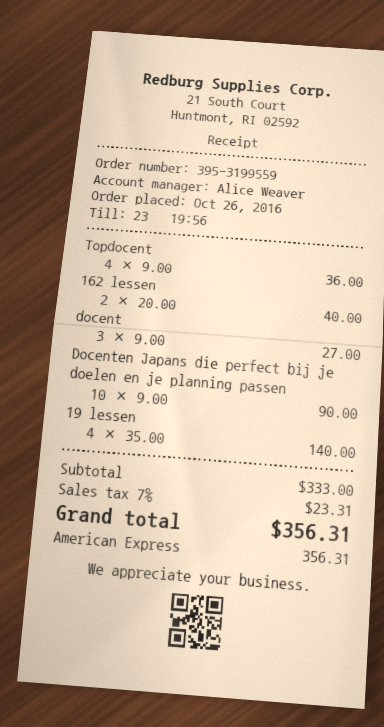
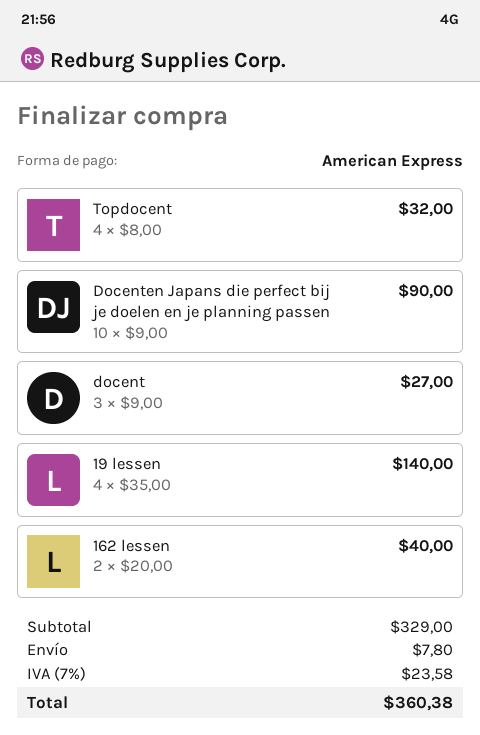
Topdocent: 4 x 9.00 = 36.00 -> 4 x 8.00 = 32.00
subtotal: 333.00 -> 329.00
shipping: none -> 7.80
tax: 7% = 23.31 -> 7% = 23.58
total: 356.31 -> 360.38

